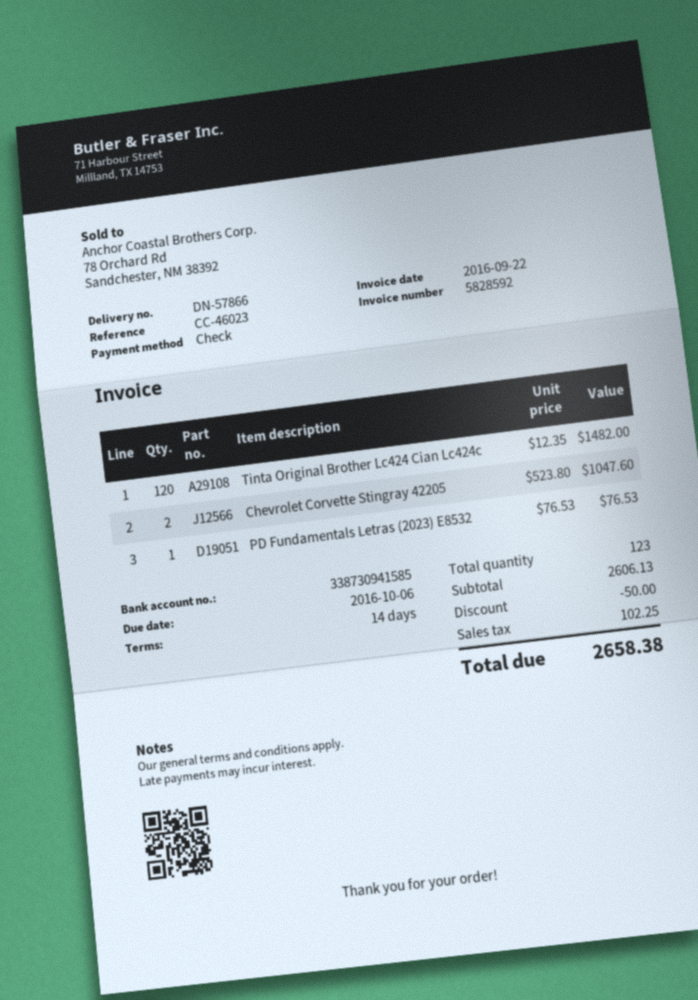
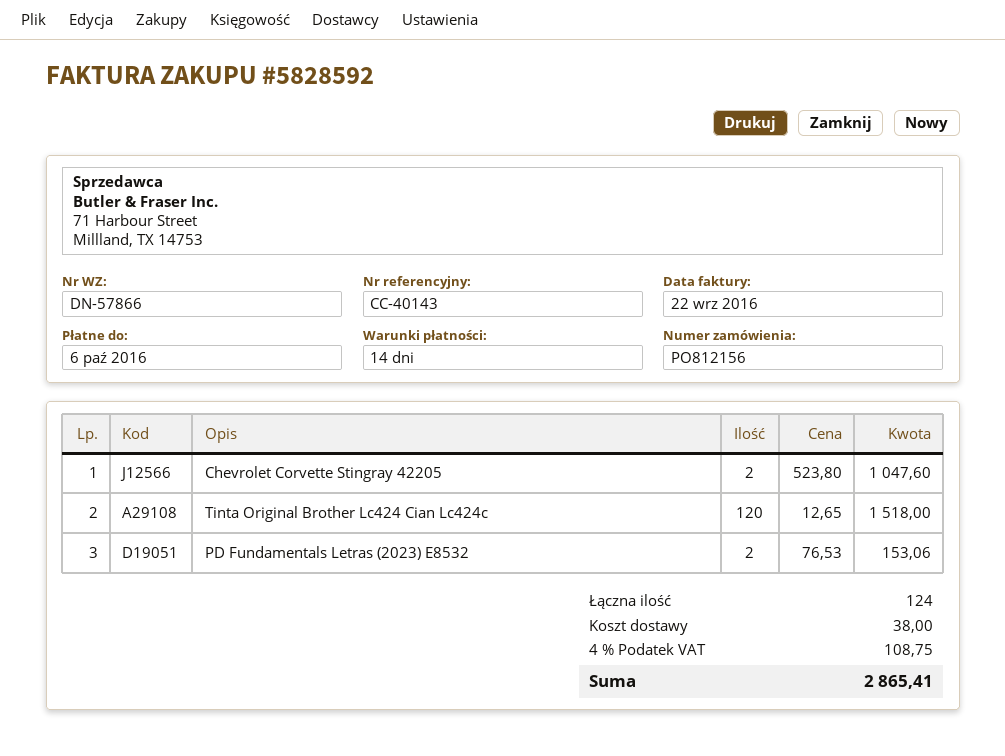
reference: CC-46023 -> CC-40143
Tinta Original Brother Lc424 Cian Lc424c: 120 x 12.35 = 1482.00 -> 120 x 12.65 = 1518.00
PD Fundamentals Letras (2023) E8532: 1 x 76.53 = 76.53 -> 2 x 76.53 = 153.06
total quantity: 123 -> 124
discount: 50.00 -> none
shipping: none -> 38.00
tax: 102.25 -> 108.75
total: 2658.38 -> 2865.41

